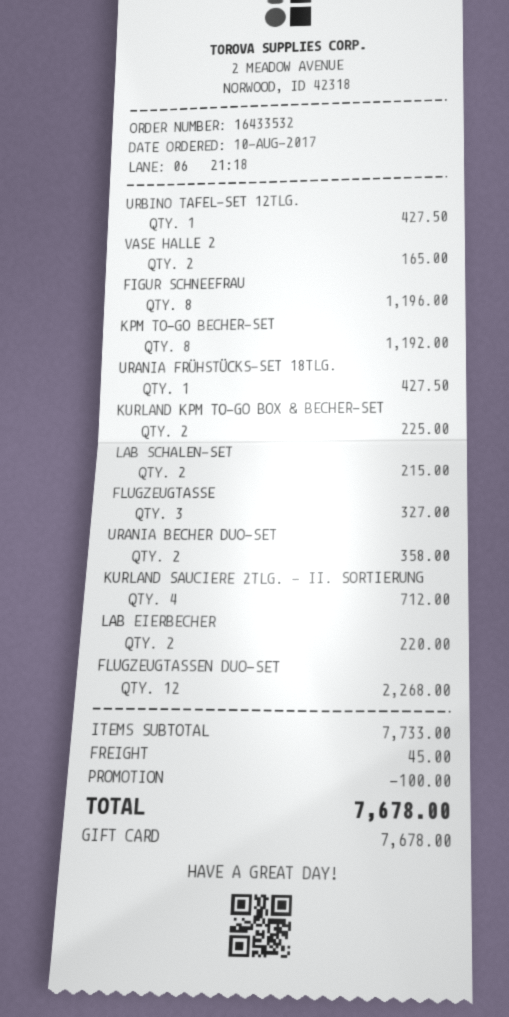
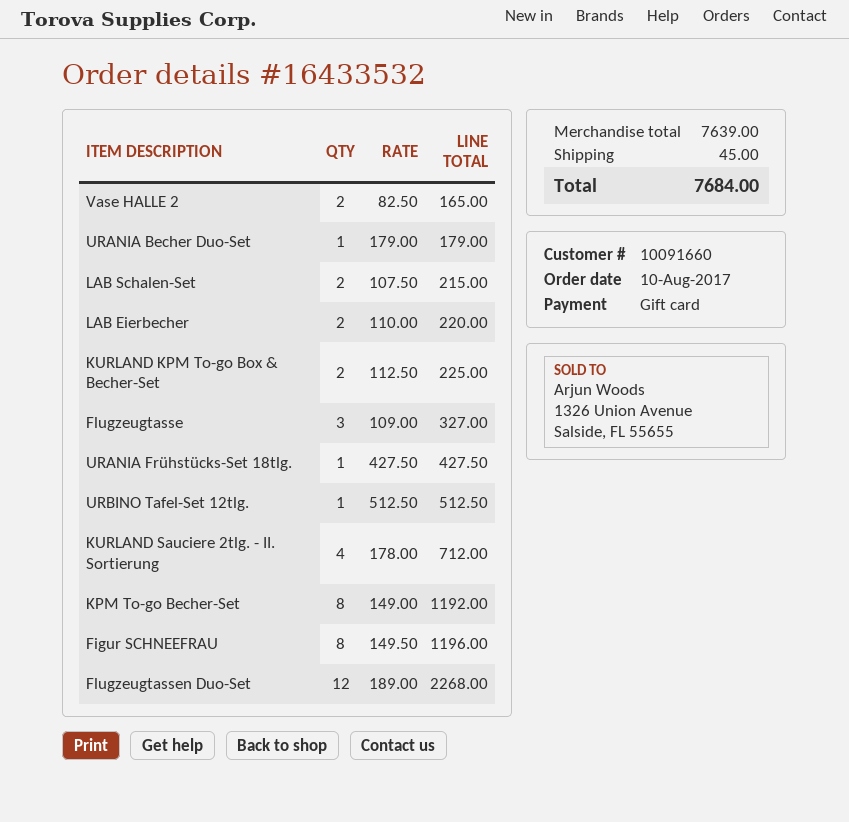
URBINO TAFEL-SET 12TLG.: 1 for 427.50 -> 1 for 512.50
URANIA BECHER DUO-SET: 2 for 358.00 -> 1 for 179.00
subtotal: 7733.00 -> 7639.00
discount: 100.00 -> none
total: 7678.00 -> 7684.00

